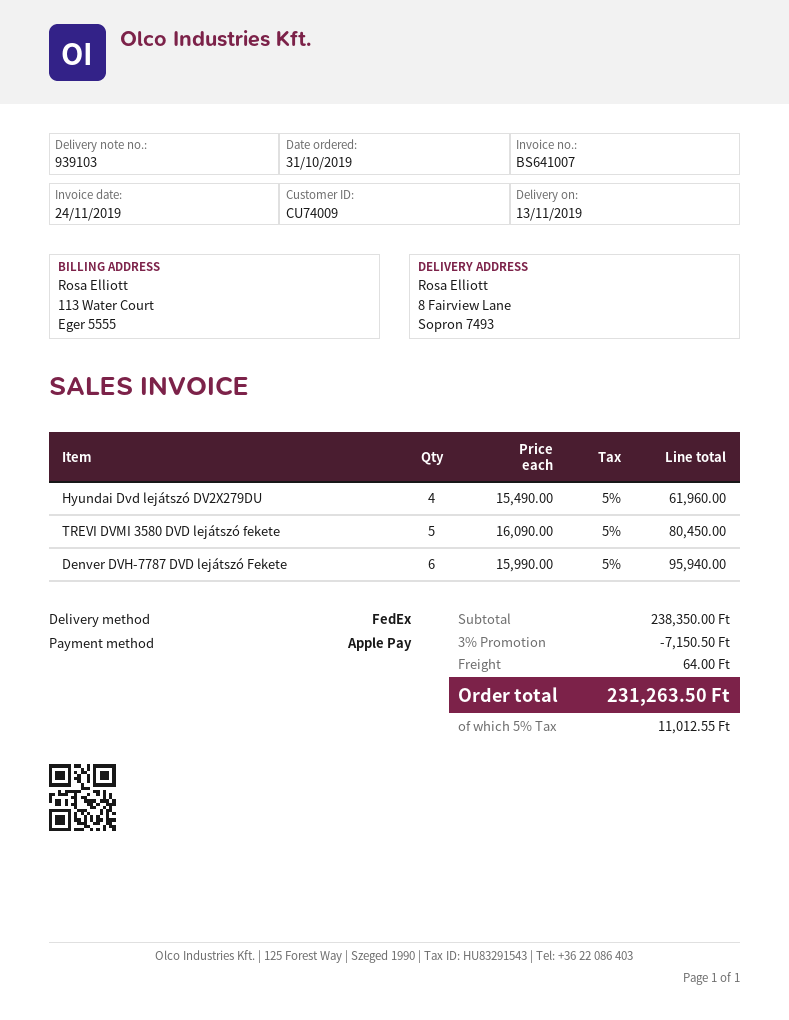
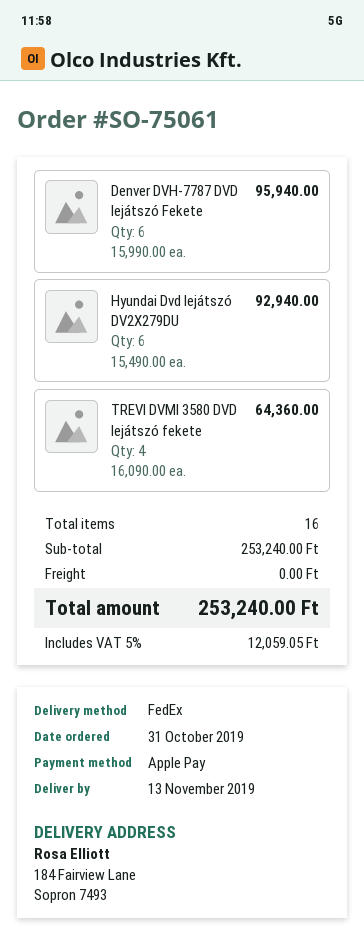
ship to: 8 Fairview Lane, Sopron 7493 -> 184 Fairview Lane, Sopron 7493
Hyundai Dvd lejátszó DV2X279DU: 4 x 15490.00 = 61960.00 -> 6 x 15490.00 = 92940.00
TREVI DVMI 3580 DVD lejátszó fekete: 5 x 16090.00 = 80450.00 -> 4 x 16090.00 = 64360.00
subtotal: 238350.00 -> 253240.00
discount: 3% = 7150.50 -> none
shipping: 64.00 -> 0.00
tax: 5% = 11012.55 -> 5% = 12059.05
total: 231263.50 -> 253240.00

